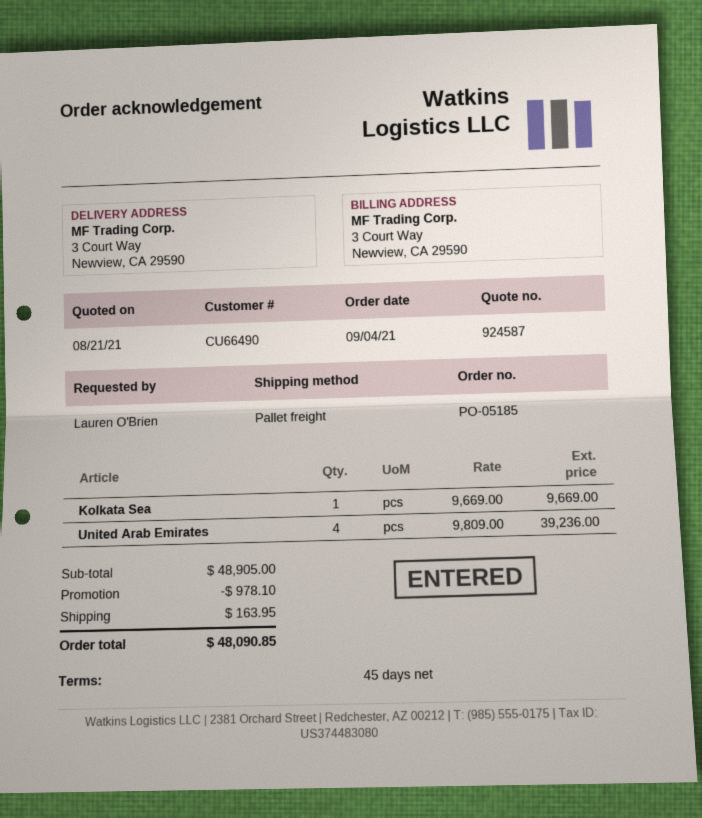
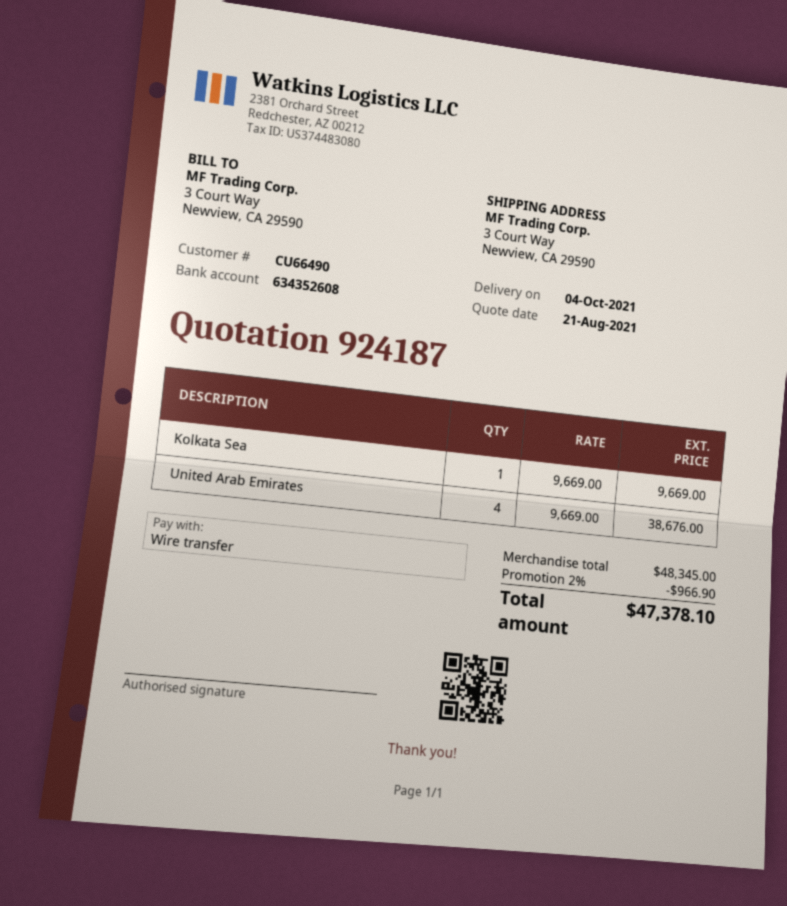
quote number: 924587 -> 924187
United Arab Emirates: 4 x 9809.00 = 39236.00 -> 4 x 9669.00 = 38676.00
subtotal: 48905.00 -> 48345.00
discount: 978.10 -> 966.90
shipping: 163.95 -> none
total: 48090.85 -> 47378.10

